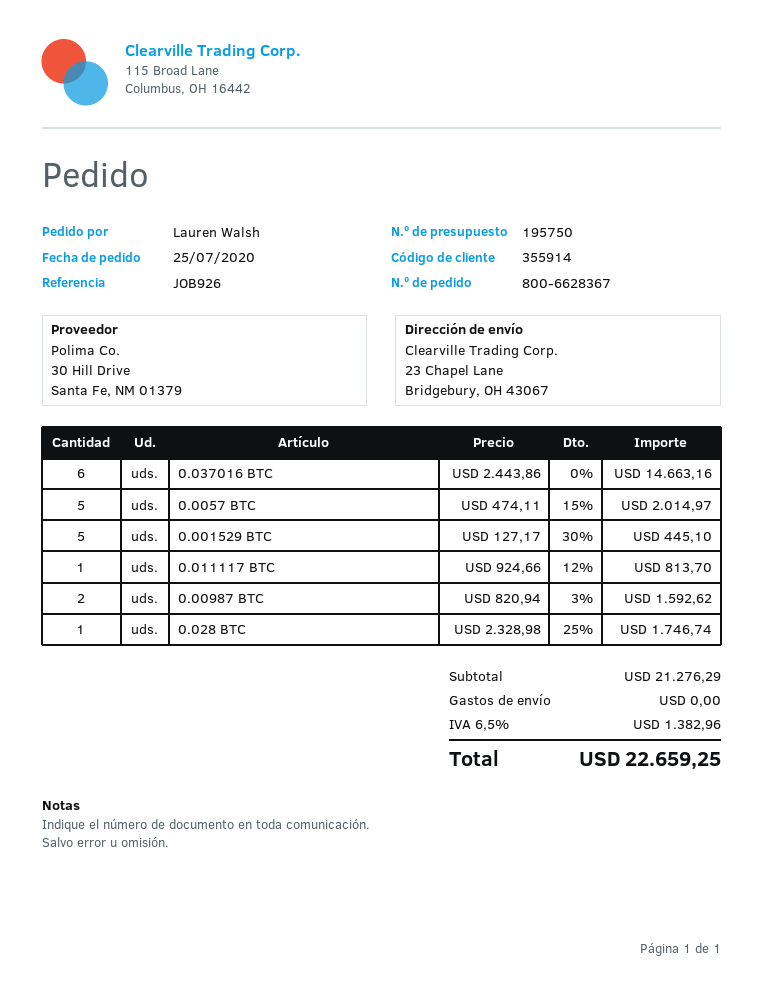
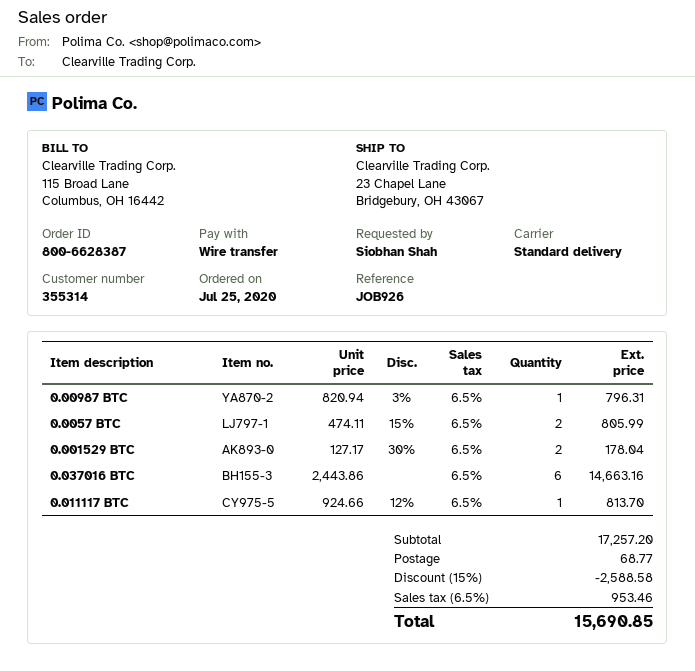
order number: 800-6628367 -> 800-6628387
customer number: 355914 -> 355314
ordered by: Lauren Walsh -> Siobhan Shah
0.0057 BTC: 5 x 474.11 - 15% = 2014.97 -> 2 x 474.11 - 15% = 805.99
0.001529 BTC: 5 x 127.17 - 30% = 445.10 -> 2 x 127.17 - 30% = 178.04
0.00987 BTC: 2 x 820.94 - 3% = 1592.62 -> 1 x 820.94 - 3% = 796.31
0.028 BTC: 1 x 2328.98 - 25% = 1746.74 -> none
subtotal: 21276.29 -> 17257.20
discount: none -> 15% = 2588.58
shipping: 0.00 -> 68.77
tax: 6.5% = 1382.96 -> 6.5% = 953.46
total: 22659.25 -> 15690.85

